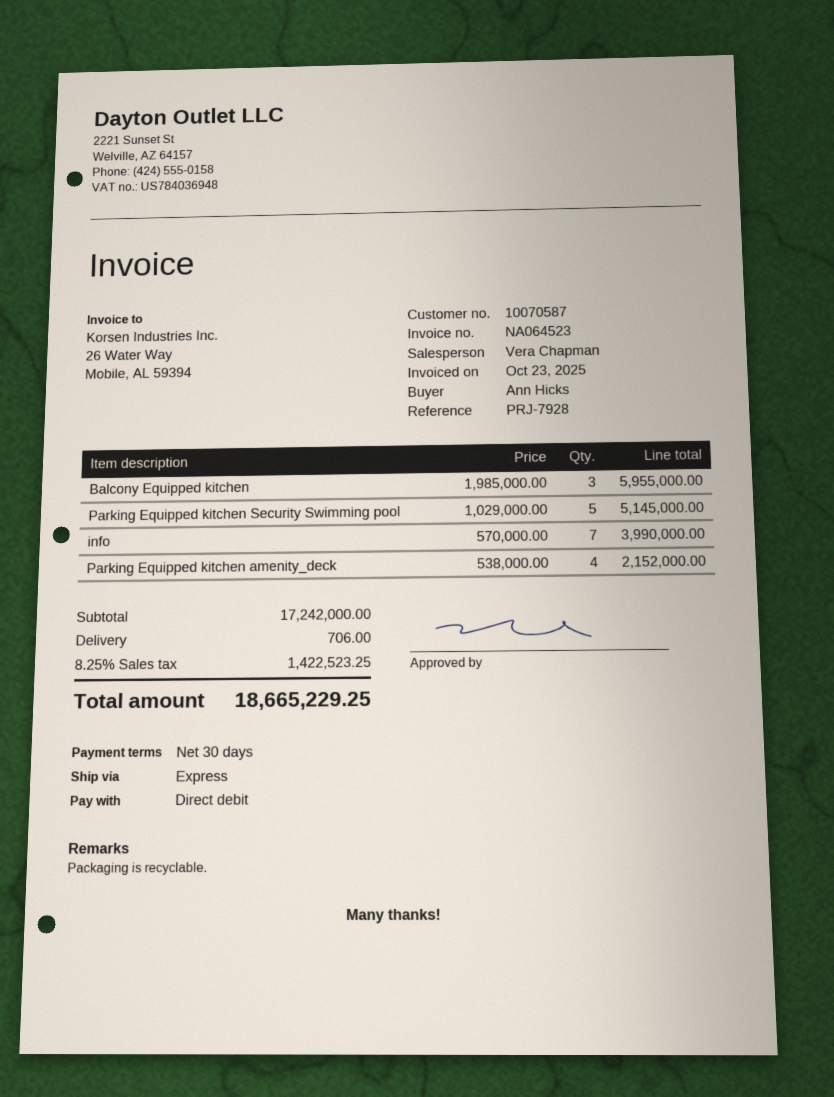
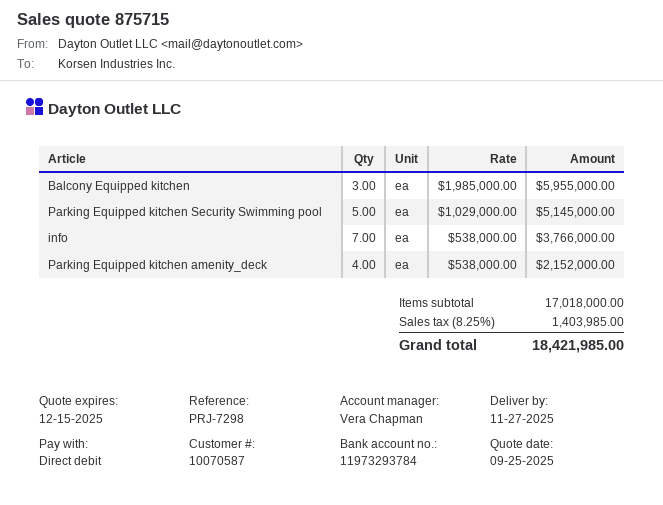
reference: PRJ-7928 -> PRJ-7298
info: 7 x 570000.00 = 3990000.00 -> 7 x 538000.00 = 3766000.00
subtotal: 17242000.00 -> 17018000.00
shipping: 706.00 -> none
tax: 8.25% = 1422523.25 -> 8.25% = 1403985.00
total: 18665229.25 -> 18421985.00

